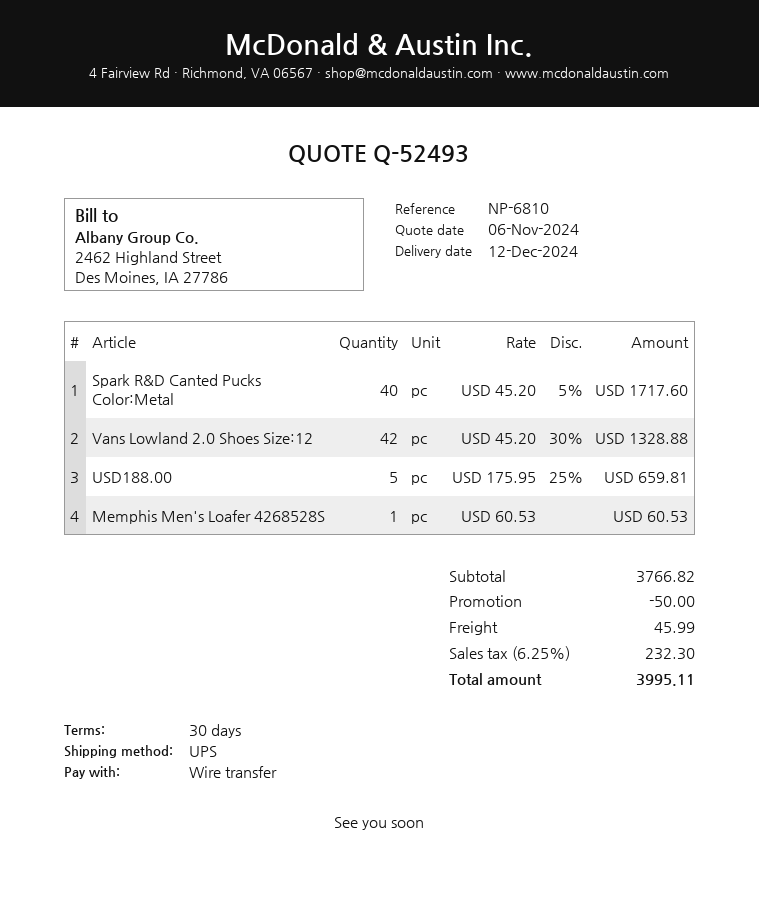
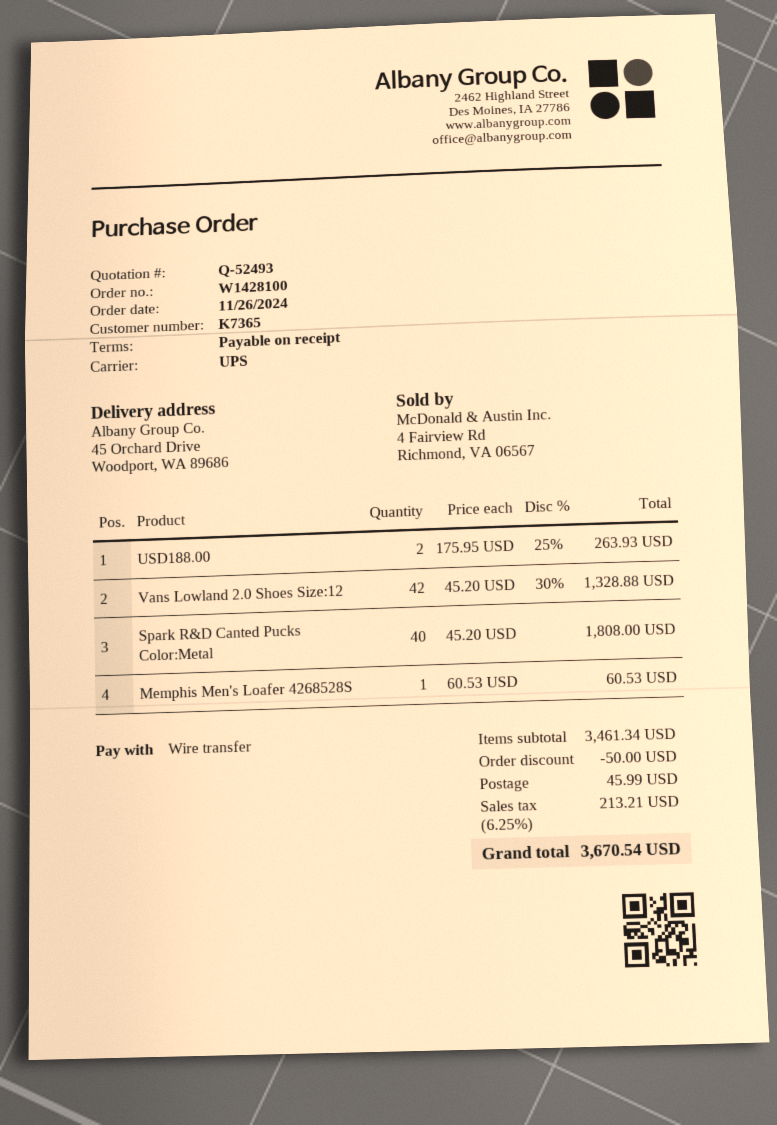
payment terms: 30 days -> on receipt
Spark R&D Canted Pucks Color:Metal: 40 x 45.20 - 5% = 1717.60 -> 40 x 45.20 = 1808.00
USD188.00: 5 x 175.95 - 25% = 659.81 -> 2 x 175.95 - 25% = 263.93
subtotal: 3766.82 -> 3461.34
tax: 6.25% = 232.30 -> 6.25% = 213.21
total: 3995.11 -> 3670.54

